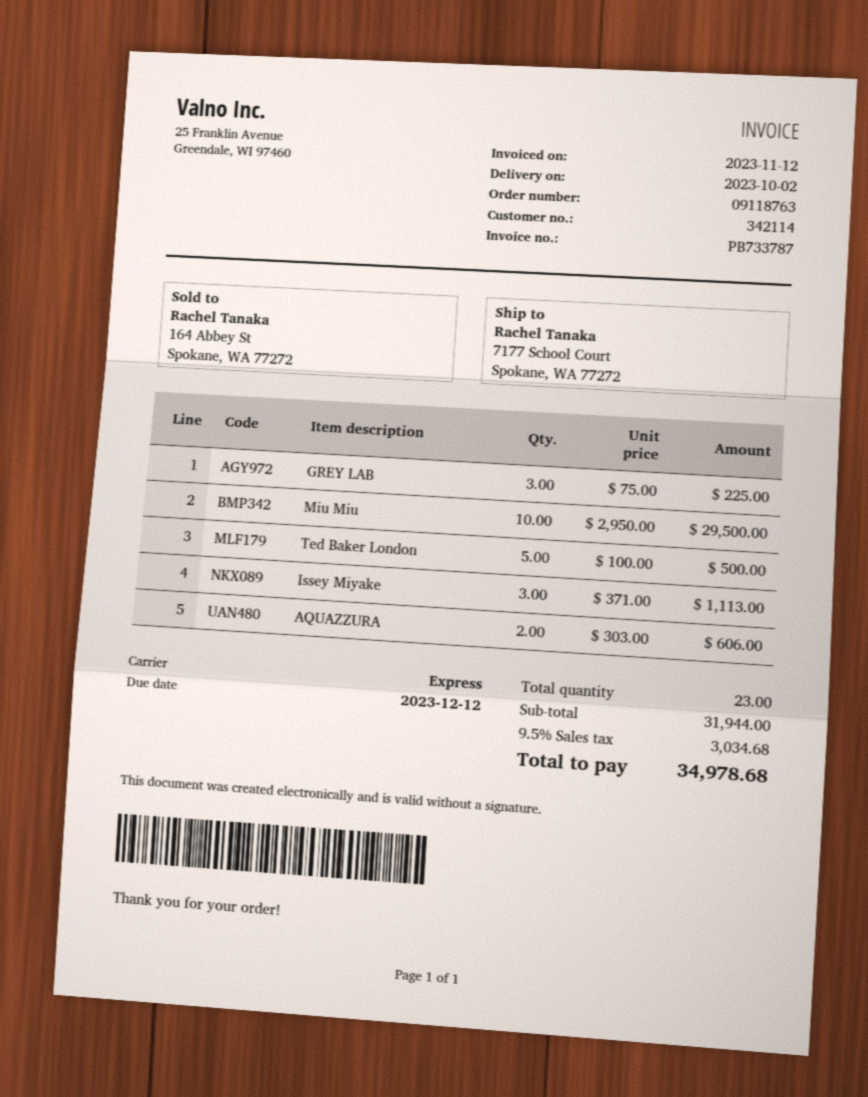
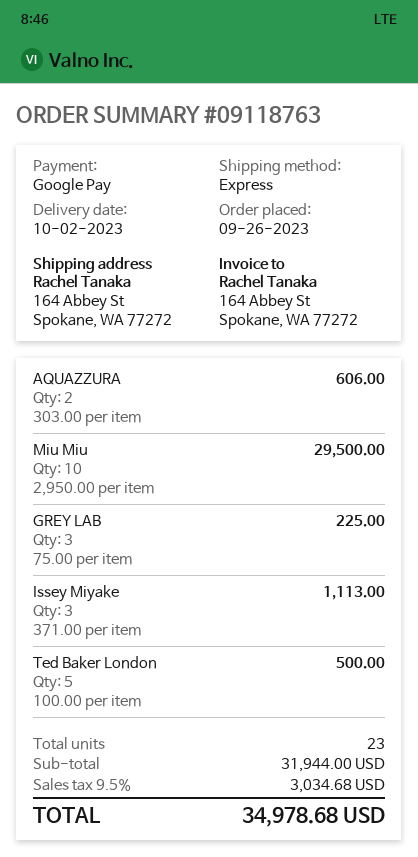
ship to: 7177 School Court, Spokane, WA 77272 -> 164 Abbey St, Spokane, WA 77272

